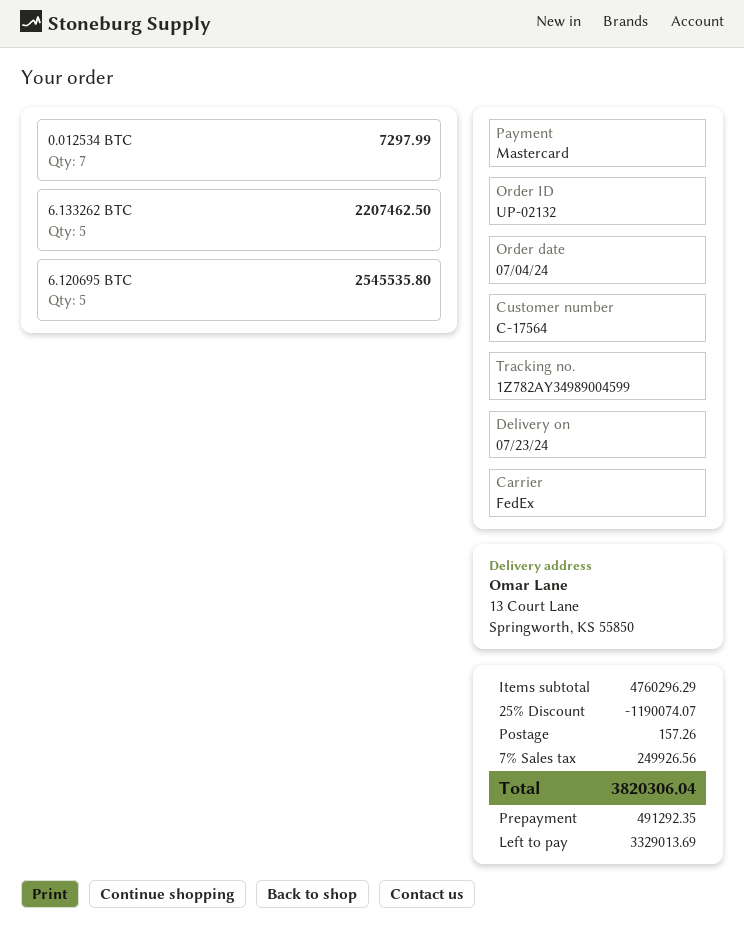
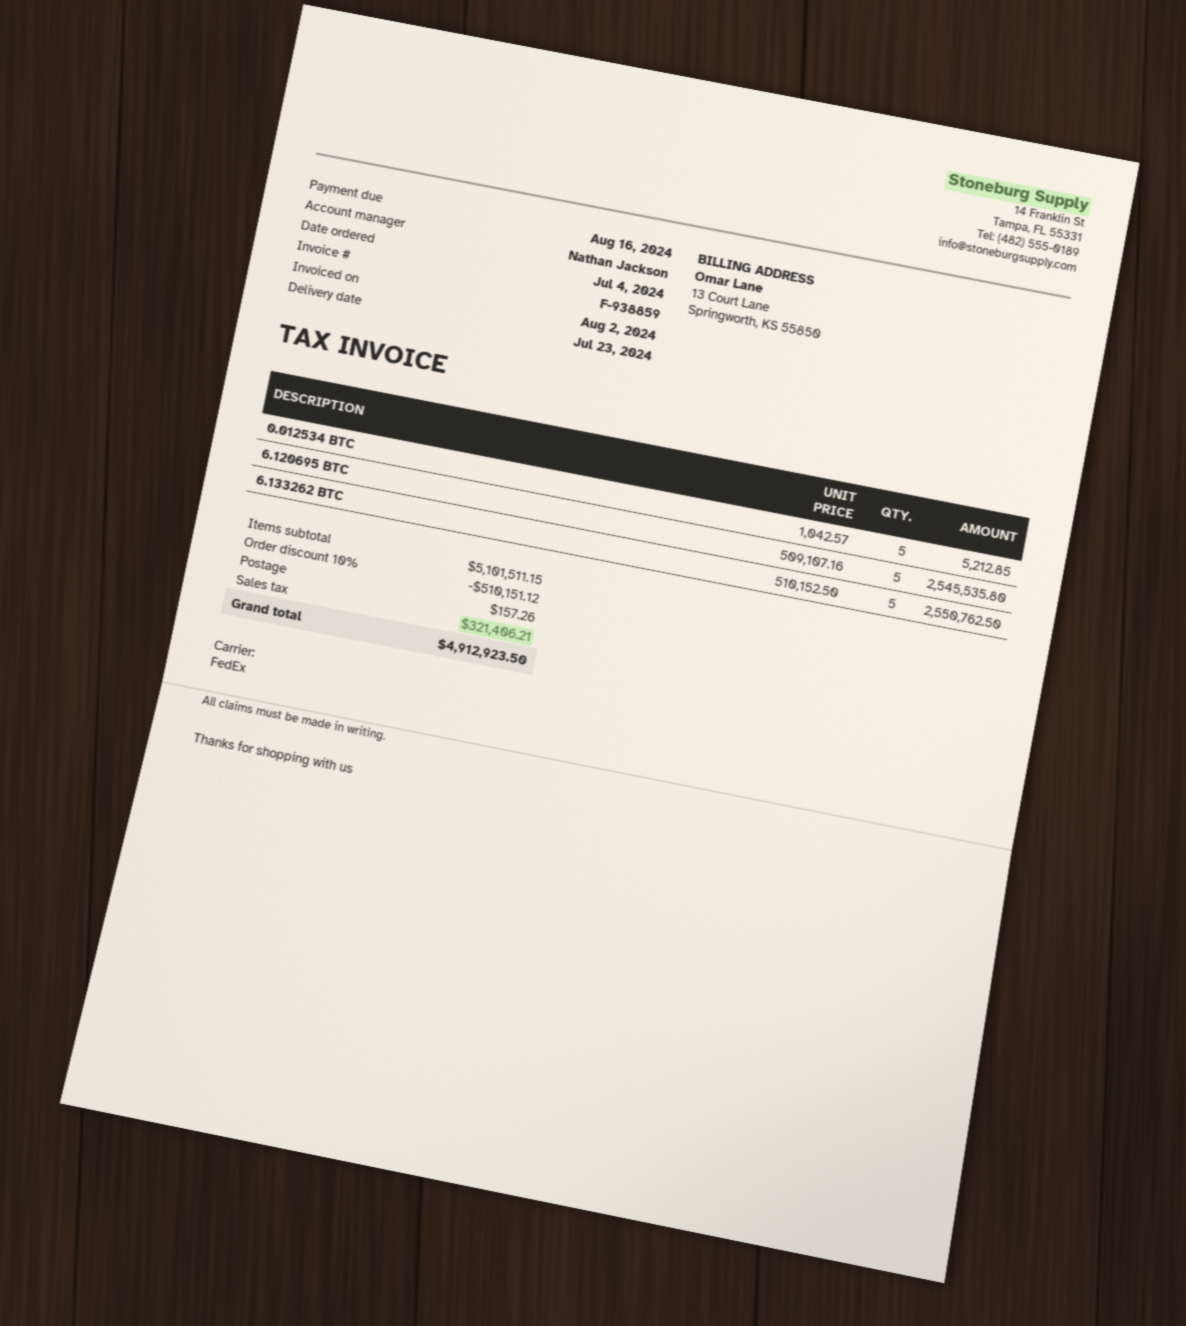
0.012534 BTC: 7 for 7297.99 -> 5 for 5212.85
6.133262 BTC: 5 for 2207462.50 -> 5 for 2550762.50
subtotal: 4760296.29 -> 5101511.15
discount: 25% = 1190074.07 -> 10% = 510151.12
tax: 249926.56 -> 321406.21
total: 3820306.04 -> 4912923.50

